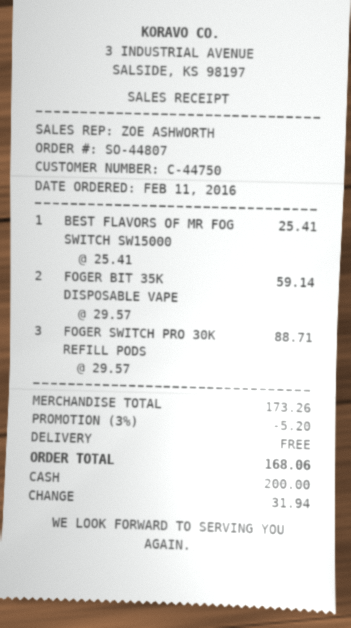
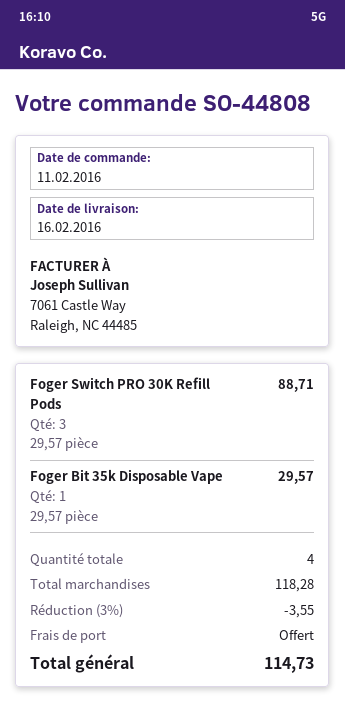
order number: SO-44807 -> SO-44808
BEST FLAVORS OF MR FOG SWITCH SW15000: 1 x 25.41 = 25.41 -> none
FOGER BIT 35K DISPOSABLE VAPE: 2 x 29.57 = 59.14 -> 1 x 29.57 = 29.57
subtotal: 173.26 -> 118.28
discount: 3% = 5.20 -> 3% = 3.55
total: 168.06 -> 114.73

